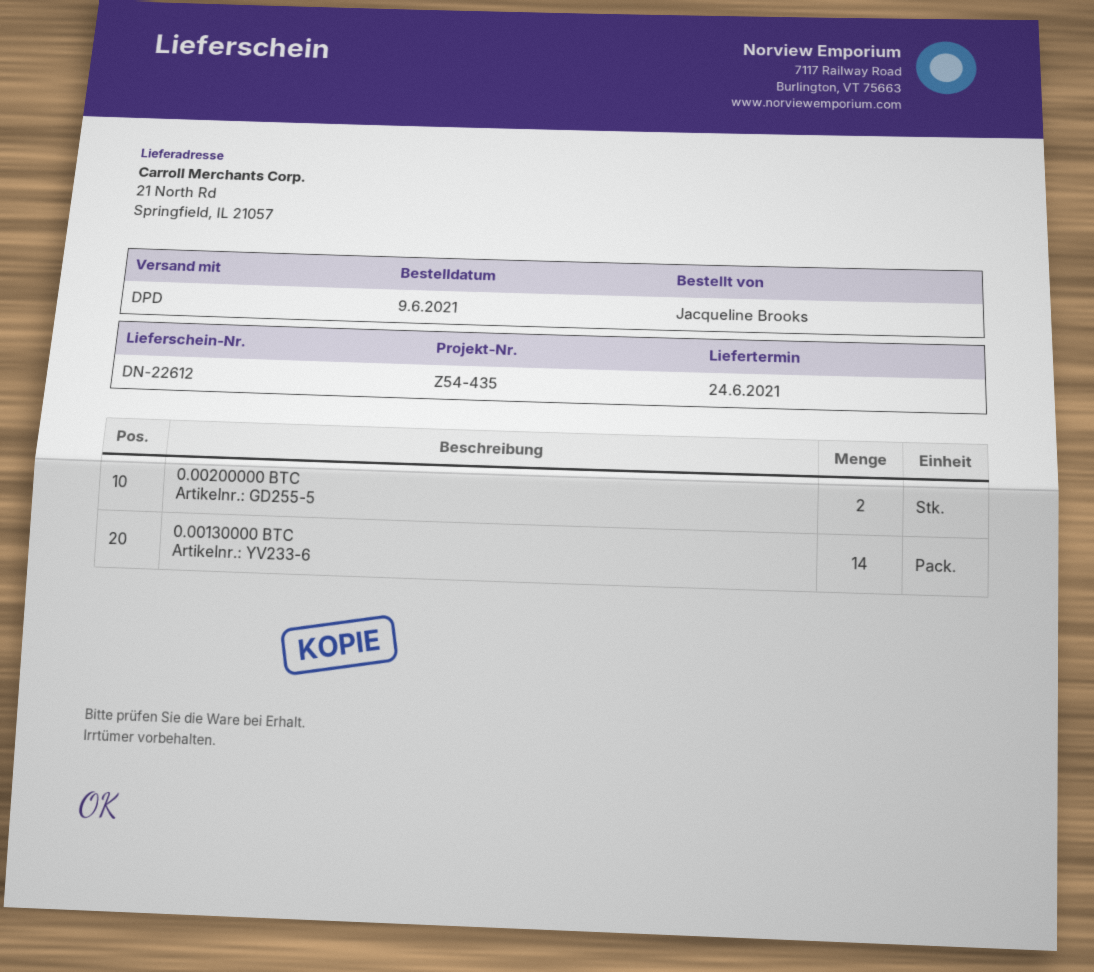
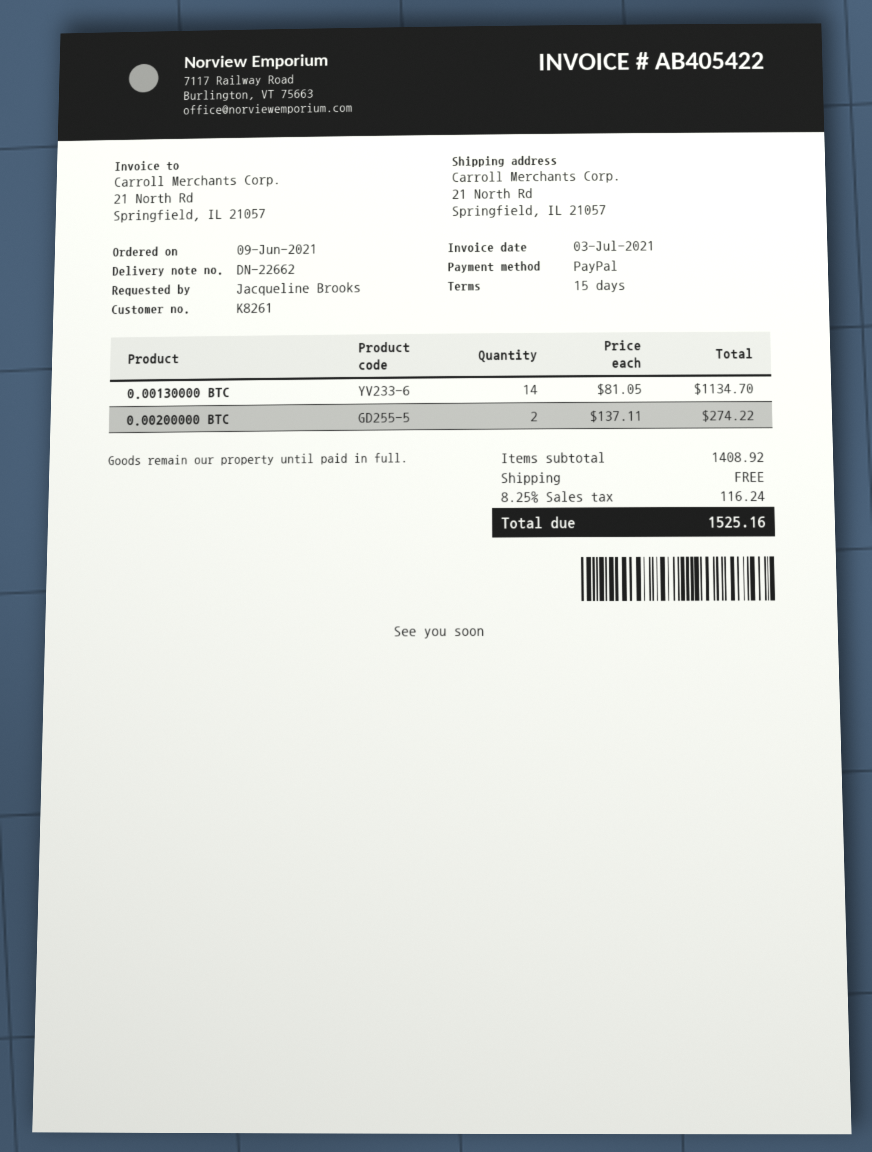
delivery note number: DN-22612 -> DN-22662

